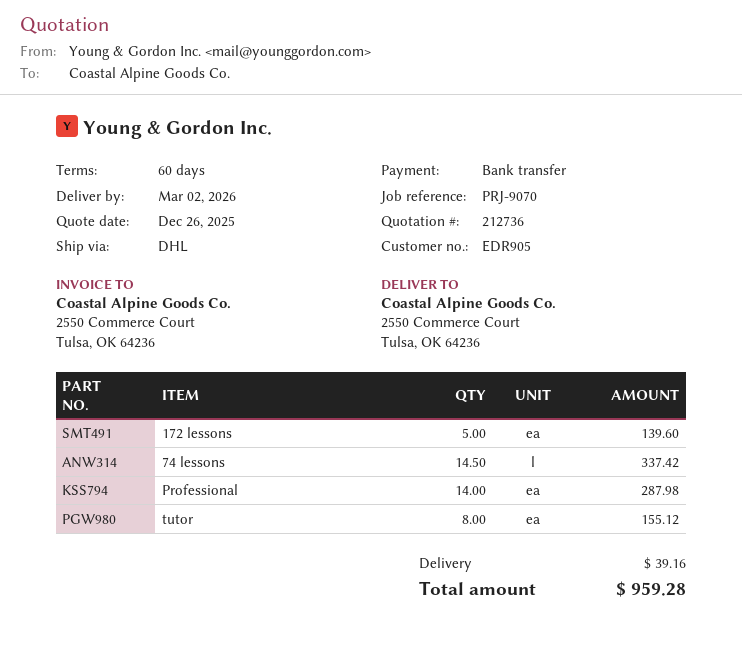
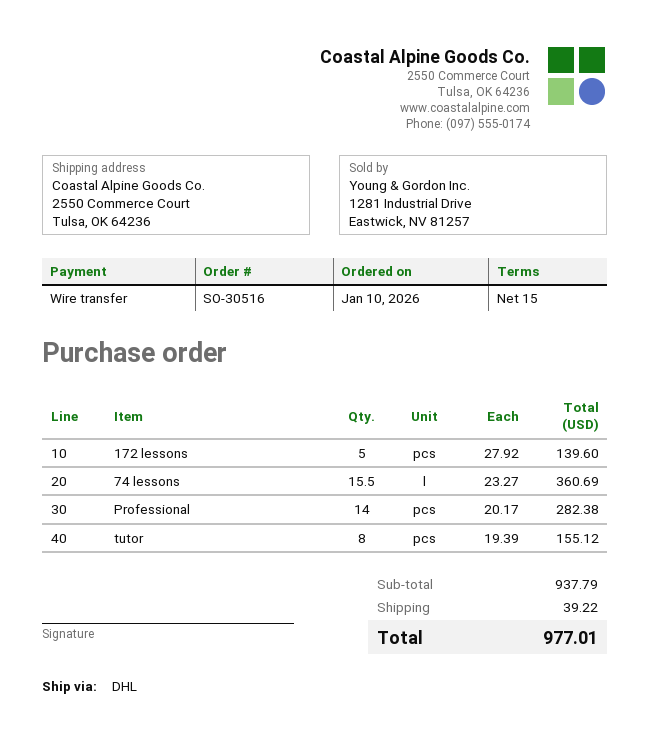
payment terms: 60 days -> 15 days
74 lessons: 14.5 for 337.42 -> 15.5 for 360.69
Professional: 14 for 287.98 -> 14 for 282.38
shipping: 39.16 -> 39.22
total: 959.28 -> 977.01

